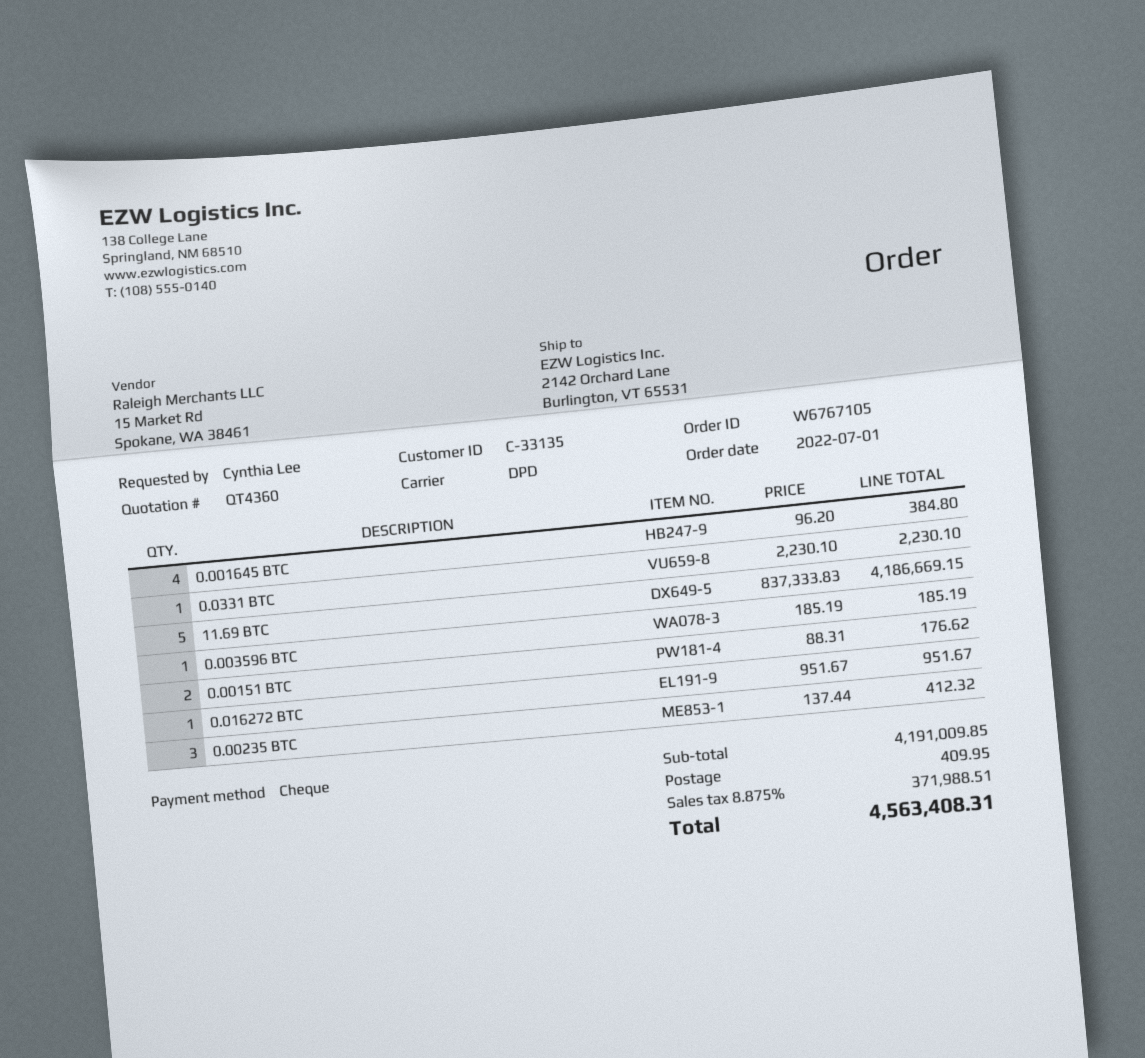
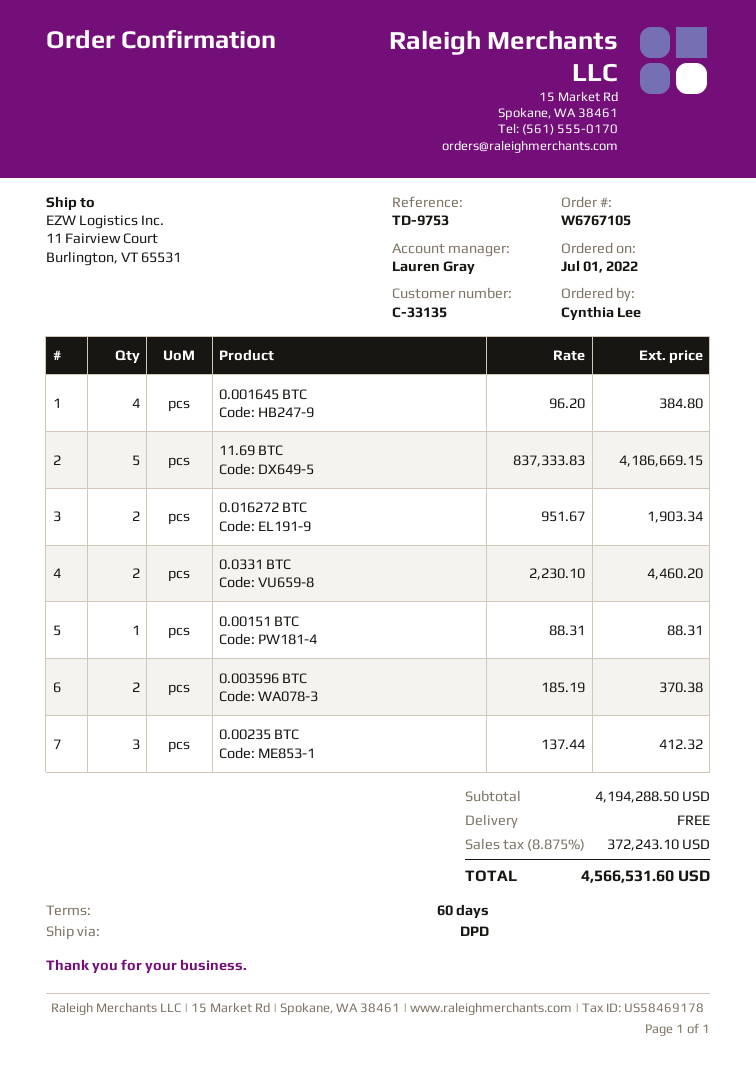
ship to: 2142 Orchard Lane, Burlington, VT 65531 -> 11 Fairview Court, Burlington, VT 65531
0.0331 BTC: 1 x 2230.10 = 2230.10 -> 2 x 2230.10 = 4460.20
0.003596 BTC: 1 x 185.19 = 185.19 -> 2 x 185.19 = 370.38
0.00151 BTC: 2 x 88.31 = 176.62 -> 1 x 88.31 = 88.31
0.016272 BTC: 1 x 951.67 = 951.67 -> 2 x 951.67 = 1903.34
subtotal: 4191009.85 -> 4194288.50
shipping: 409.95 -> 0.00
tax: 8.875% = 371988.51 -> 8.875% = 372243.10
total: 4563408.31 -> 4566531.60

